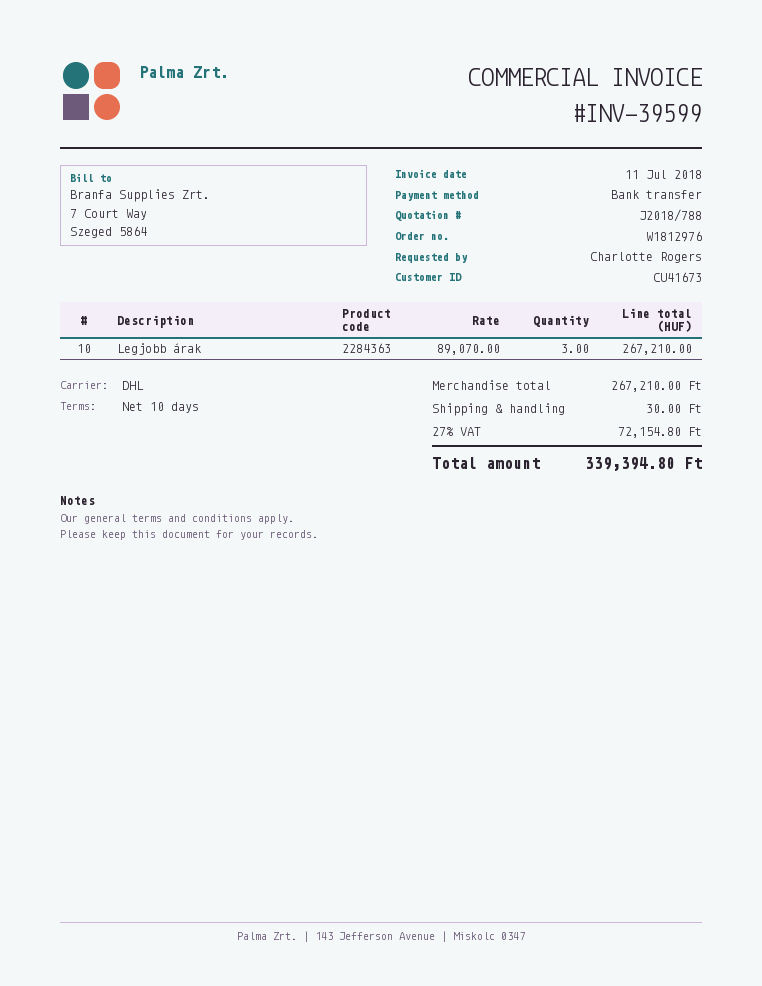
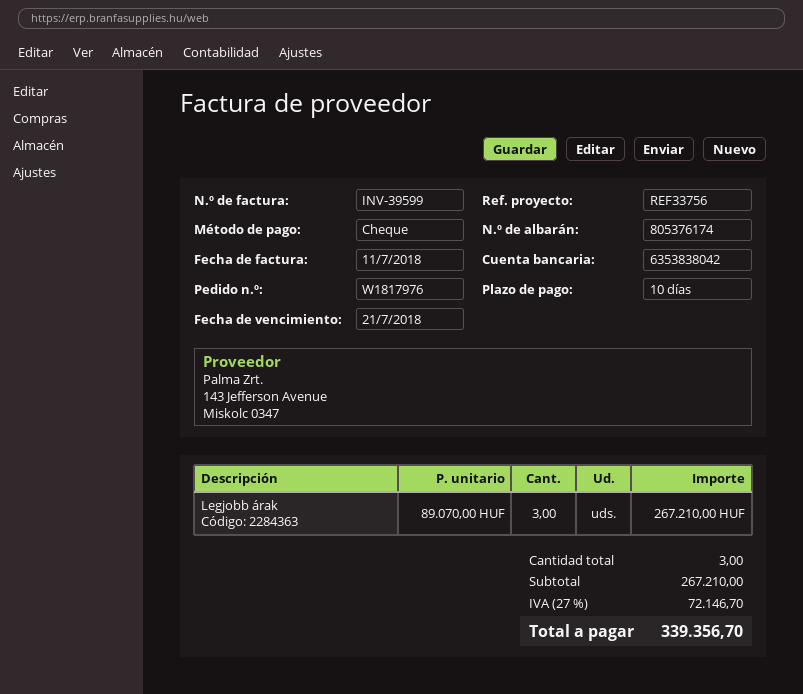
order number: W1812976 -> W1817976
payment method: bank transfer -> cheque
shipping: 30.00 -> none
tax: 27% = 72154.80 -> 27% = 72146.70
total: 339394.80 -> 339356.70

